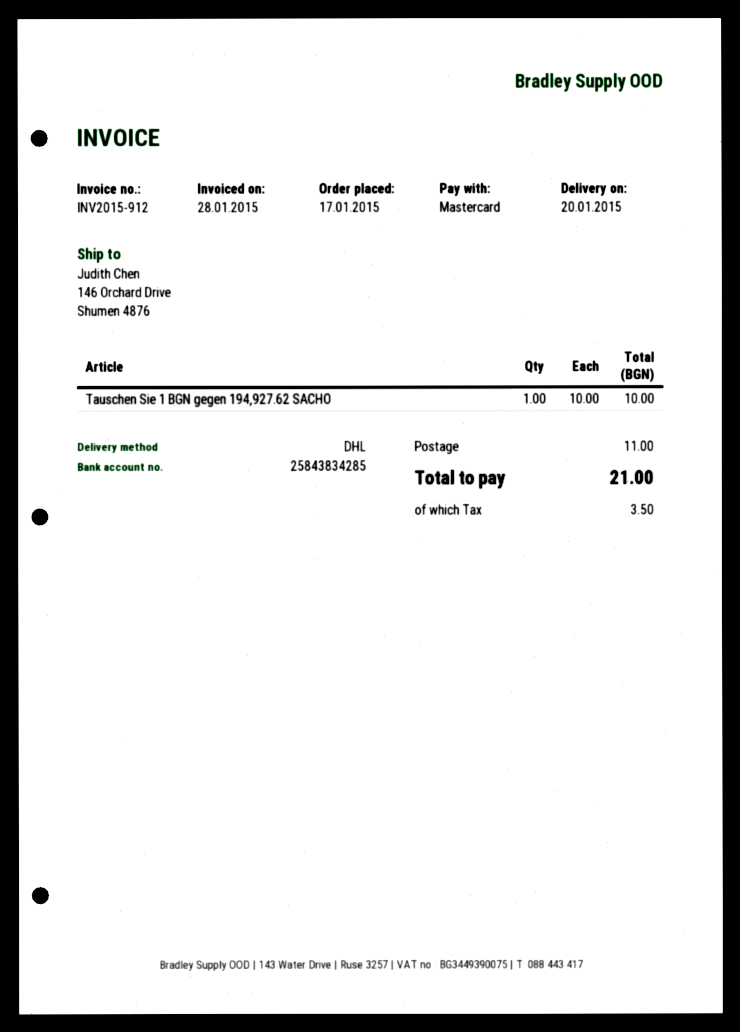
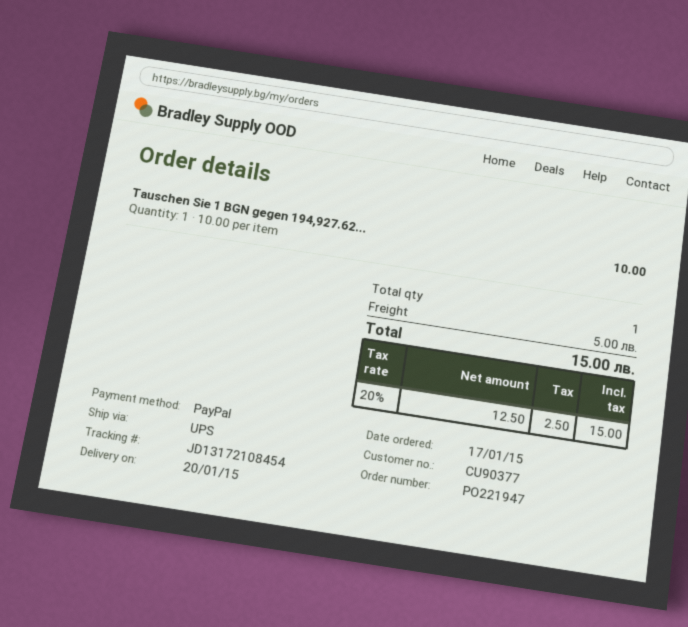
payment method: Mastercard -> PayPal
shipping method: DHL -> UPS
shipping: 11.00 -> 5.00
tax: 3.50 -> 2.50
total: 21.00 -> 15.00

